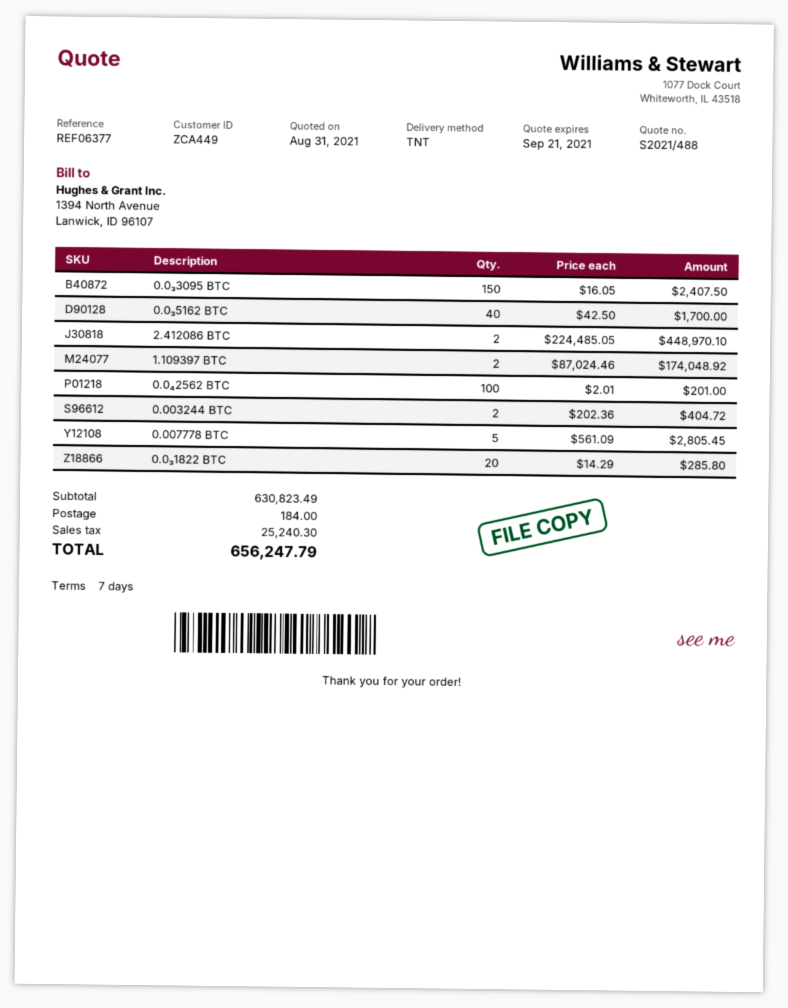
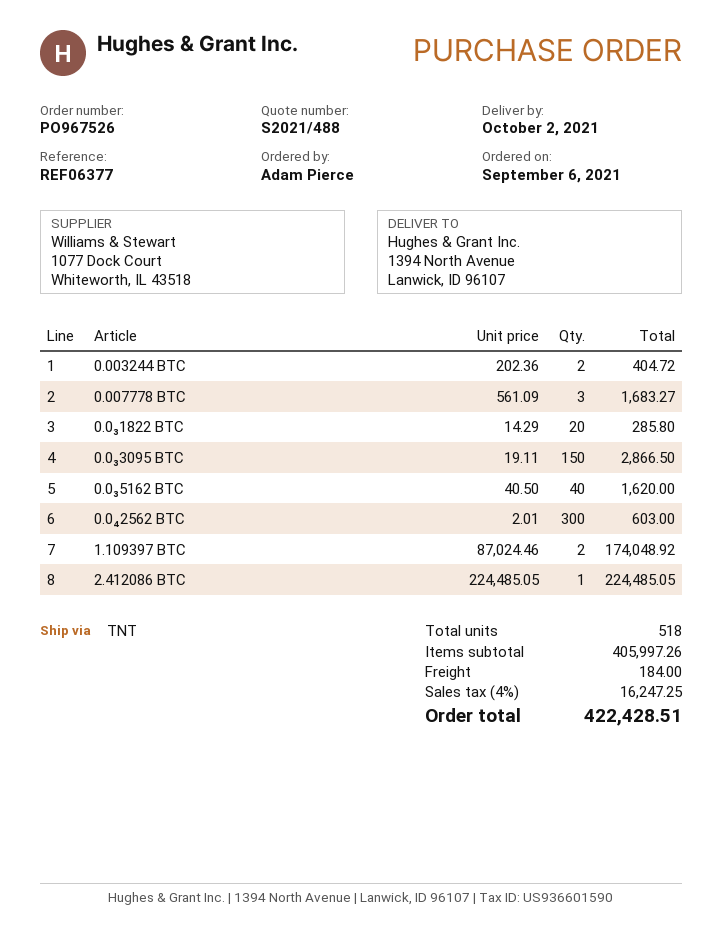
0.0₃3095 BTC: 150 x 16.05 = 2407.50 -> 150 x 19.11 = 2866.50
0.0₃5162 BTC: 40 x 42.50 = 1700.00 -> 40 x 40.50 = 1620.00
2.412086 BTC: 2 x 224485.05 = 448970.10 -> 1 x 224485.05 = 224485.05
0.0₄2562 BTC: 100 x 2.01 = 201.00 -> 300 x 2.01 = 603.00
0.007778 BTC: 5 x 561.09 = 2805.45 -> 3 x 561.09 = 1683.27
subtotal: 630823.49 -> 405997.26
tax: 25240.30 -> 16247.25
total: 656247.79 -> 422428.51

